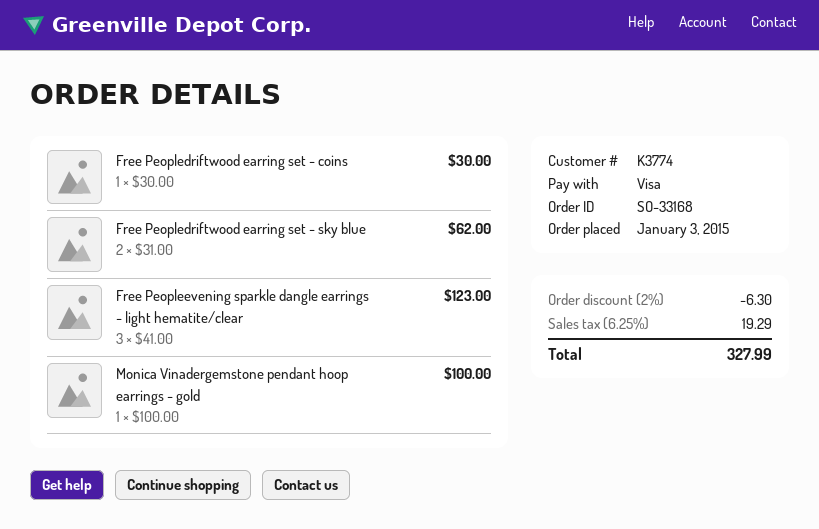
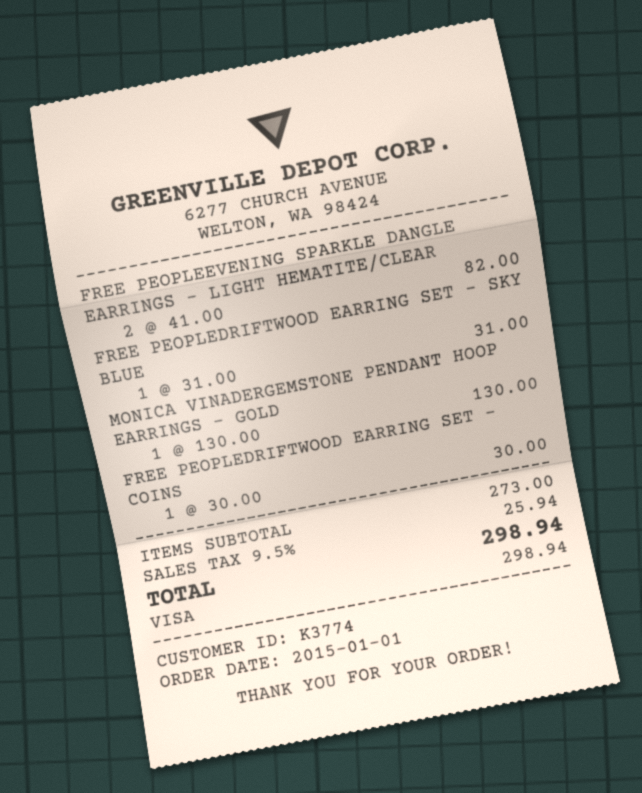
order date: 2015-01-03 -> 2015-01-01
Free Peopledriftwood earring set - sky blue: 2 x 31.00 = 62.00 -> 1 x 31.00 = 31.00
Free Peopleevening sparkle dangle earrings - light hematite/clear: 3 x 41.00 = 123.00 -> 2 x 41.00 = 82.00
Monica Vinadergemstone pendant hoop earrings - gold: 1 x 100.00 = 100.00 -> 1 x 130.00 = 130.00
discount: 2% = 6.30 -> none
tax: 6.25% = 19.29 -> 9.5% = 25.94
total: 327.99 -> 298.94

